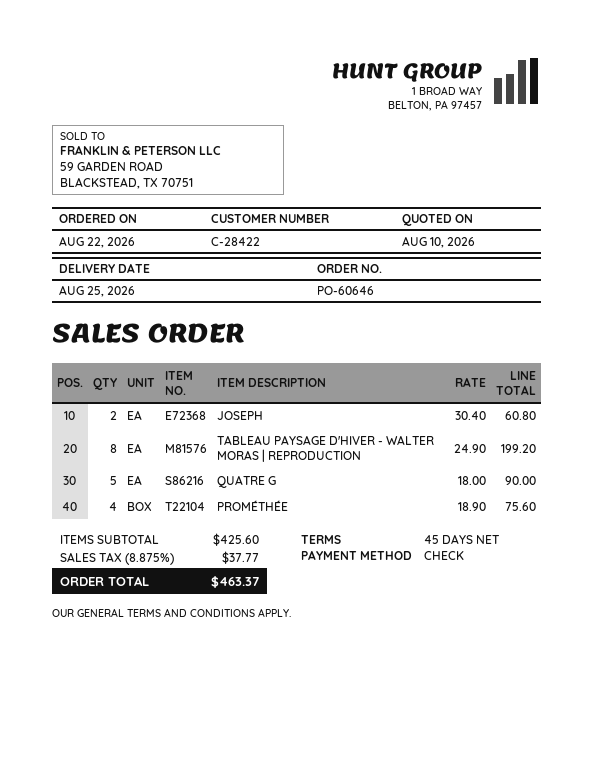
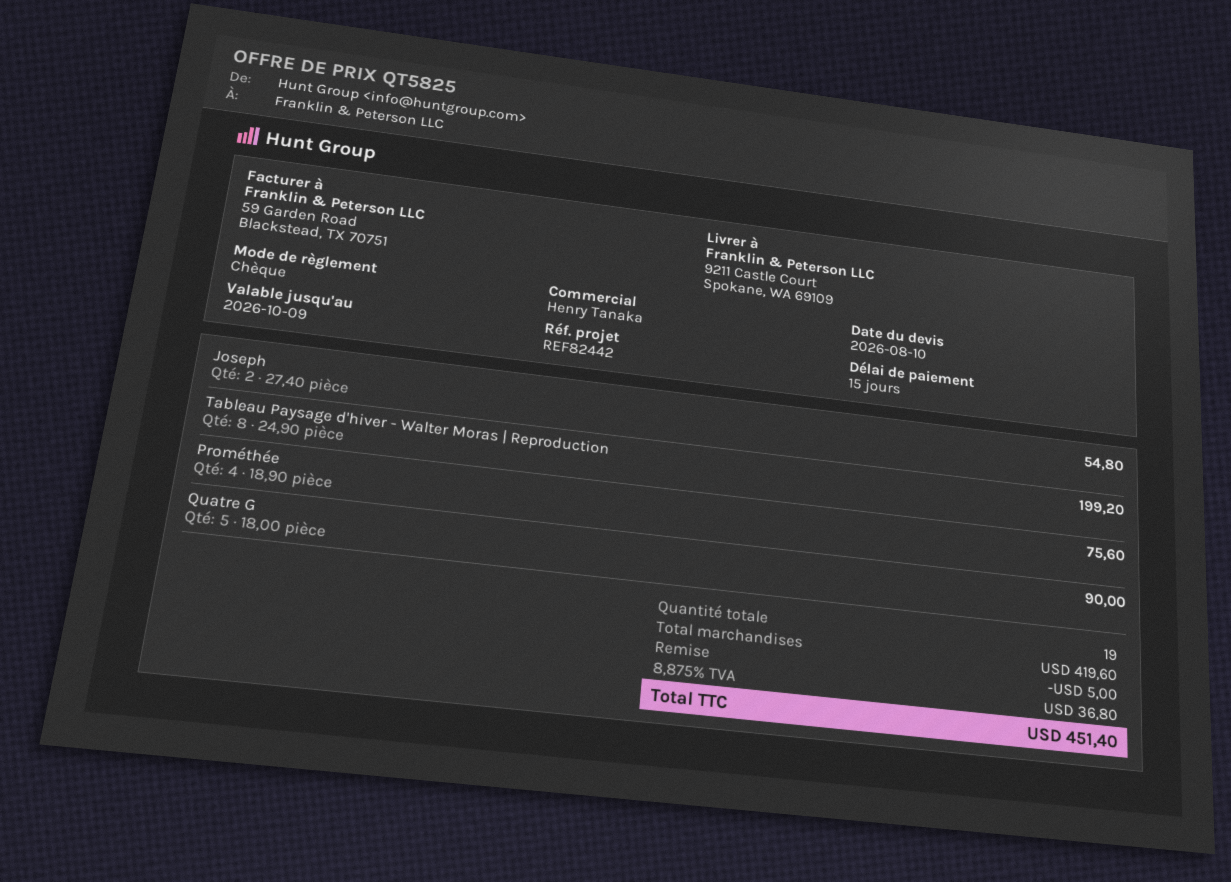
payment terms: 45 days -> 15 days
JOSEPH: 2 x 30.40 = 60.80 -> 2 x 27.40 = 54.80
subtotal: 425.60 -> 419.60
discount: none -> 5.00
tax: 8.875% = 37.77 -> 8.875% = 36.80
total: 463.37 -> 451.40

